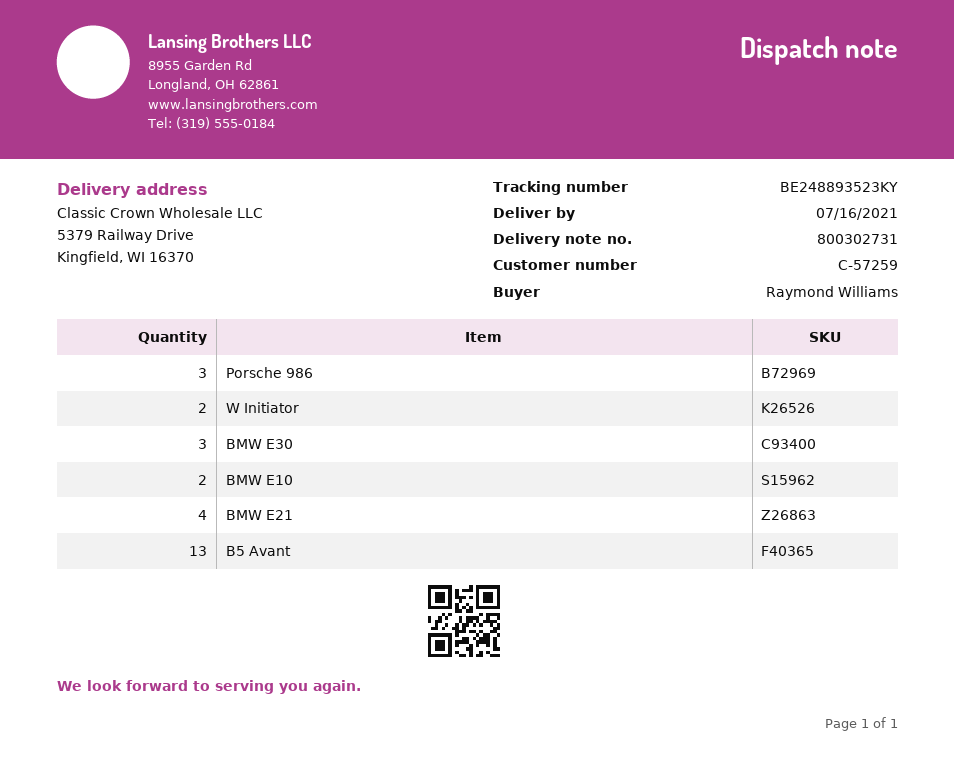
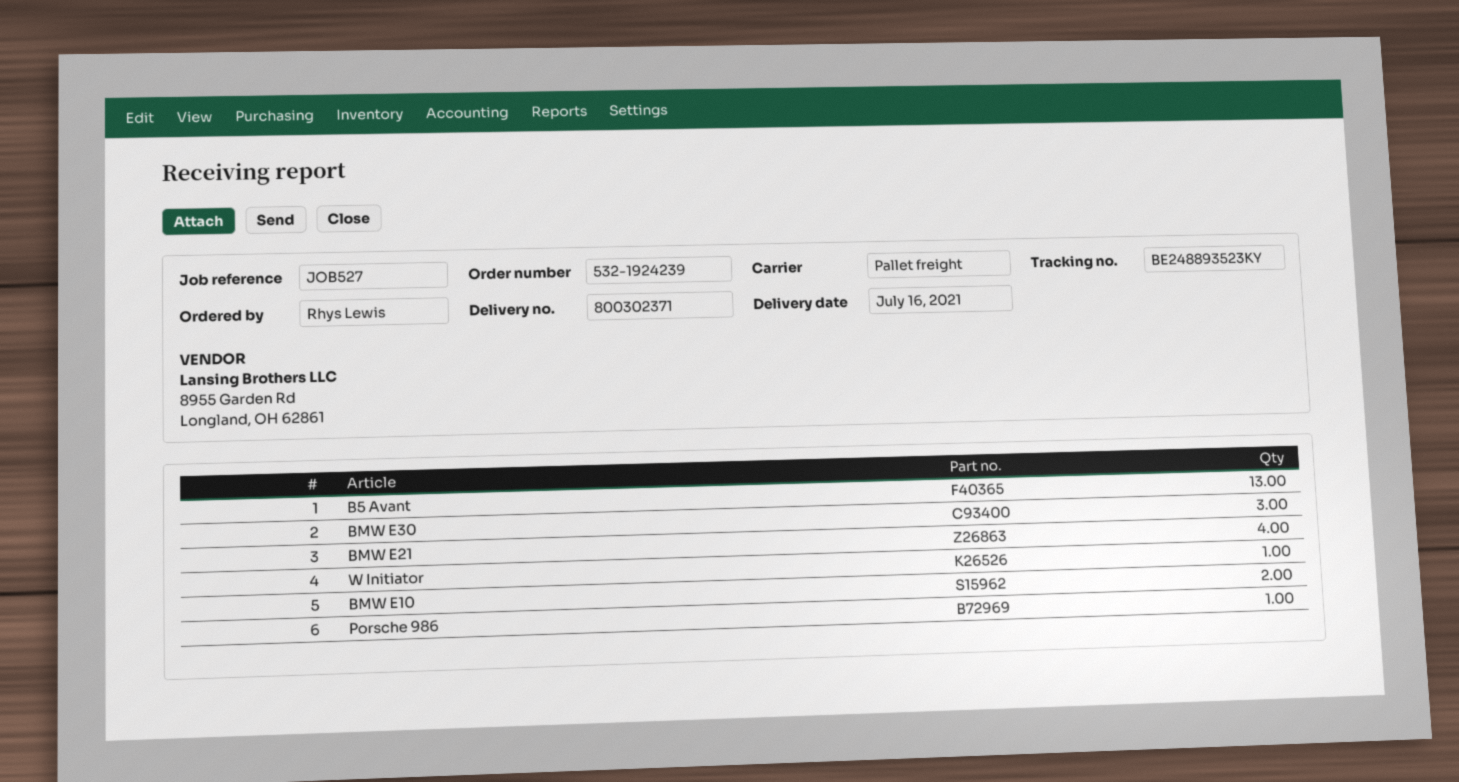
delivery note number: 800302731 -> 800302371
ordered by: Raymond Williams -> Rhys Lewis
Porsche 986: 3 -> 1
W Initiator: 2 -> 1

